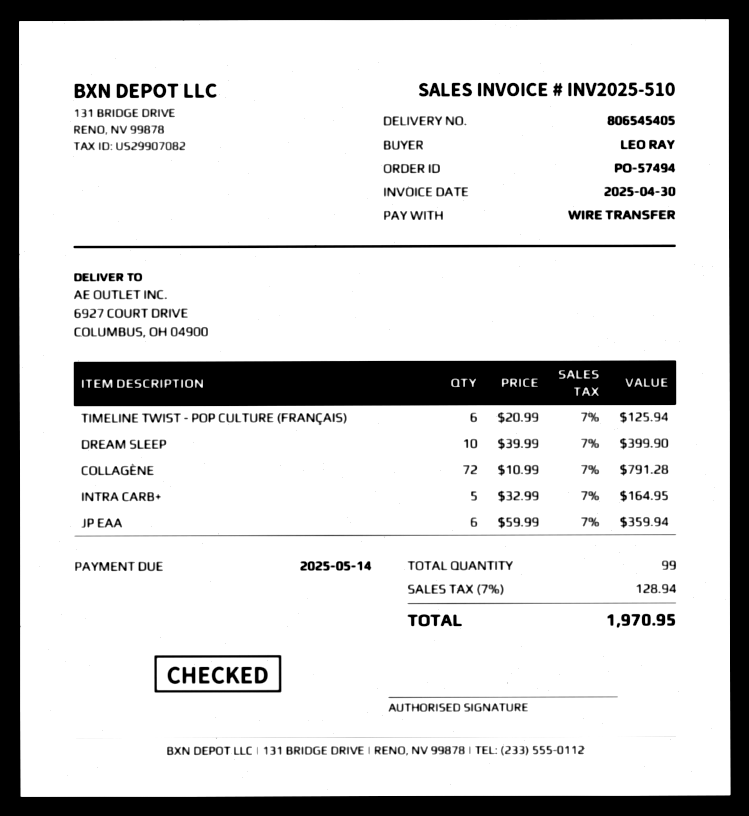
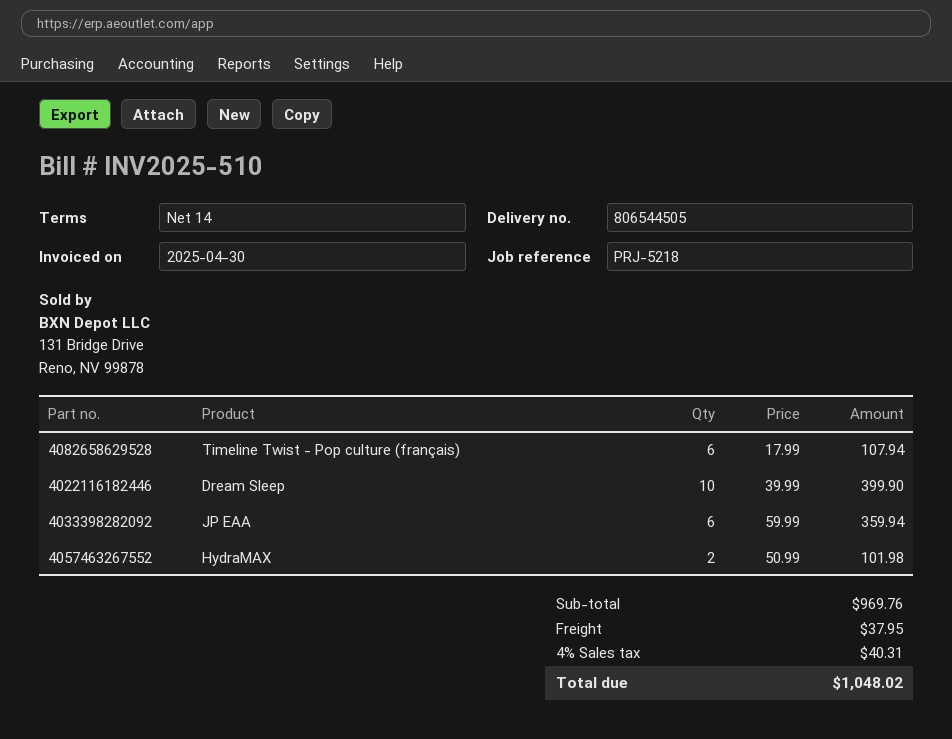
delivery note number: 806545405 -> 806544505
TIMELINE TWIST - POP CULTURE (FRANÇAIS): 6 x 20.99 = 125.94 -> 6 x 17.99 = 107.94
COLLAGÈNE: 72 x 10.99 = 791.28 -> none
INTRA CARB+: 5 x 32.99 = 164.95 -> none
HydraMAX: none -> 2 x 50.99 = 101.98
shipping: none -> 37.95
tax: 7% = 128.94 -> 4% = 40.31
total: 1970.95 -> 1048.02

